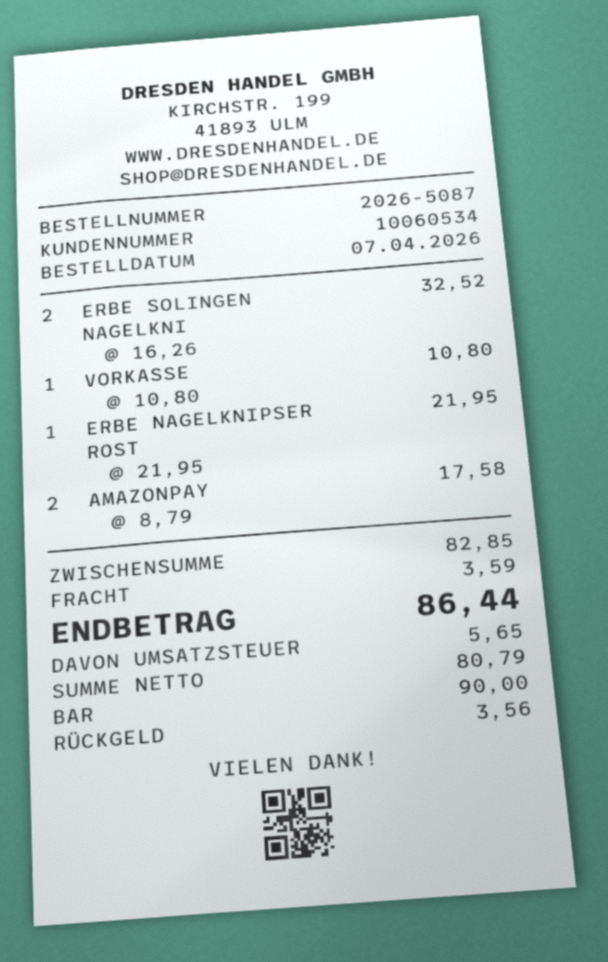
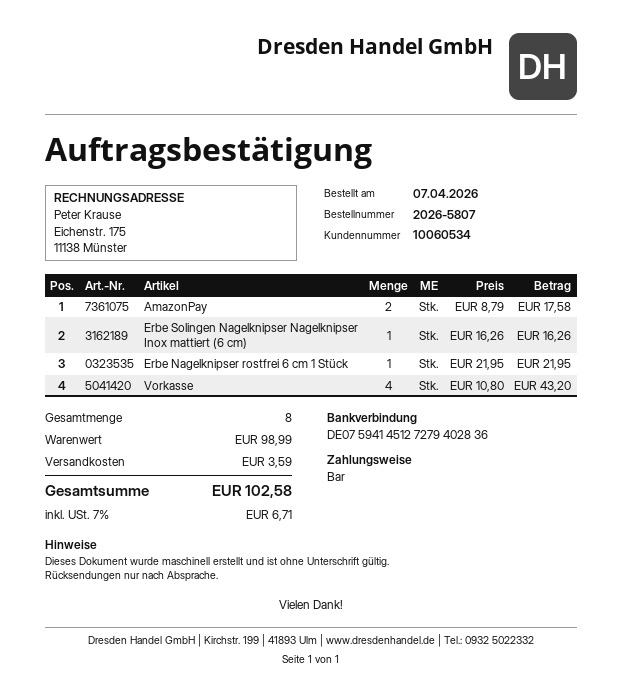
order number: 2026-5087 -> 2026-5807
ERBE SOLINGEN NAGELKNI: 2 x 16.26 = 32.52 -> 1 x 16.26 = 16.26
VORKASSE: 1 x 10.80 = 10.80 -> 4 x 10.80 = 43.20
subtotal: 82.85 -> 98.99
tax: 5.65 -> 6.71
total: 86.44 -> 102.58

